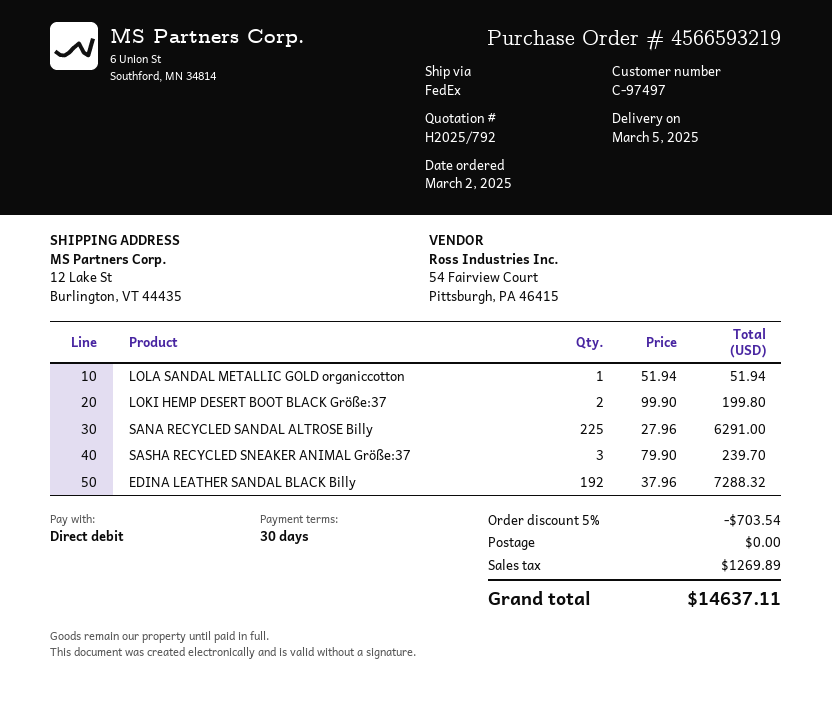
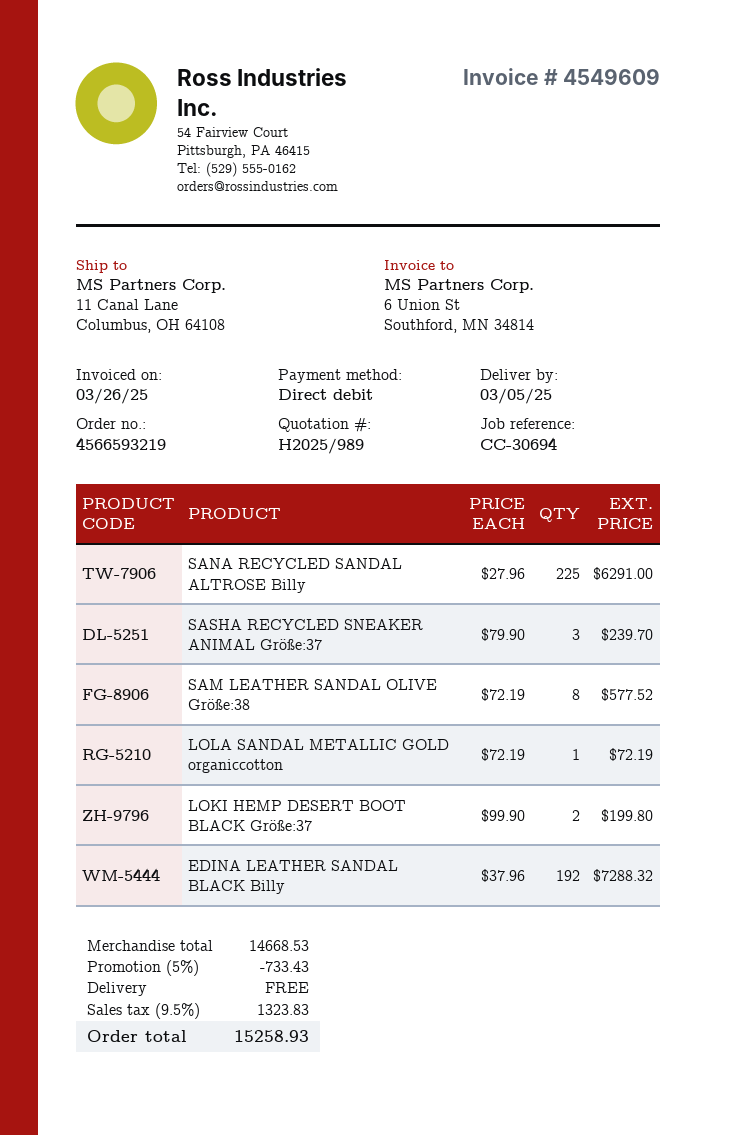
quote number: H2025/792 -> H2025/989
ship to: 12 Lake St, Burlington, VT 44435 -> 11 Canal Lane, Columbus, OH 64108
LOLA SANDAL METALLIC GOLD organiccotton: 1 x 51.94 = 51.94 -> 1 x 72.19 = 72.19
SAM LEATHER SANDAL OLIVE Größe:38: none -> 8 x 72.19 = 577.52
discount: 5% = 703.54 -> 5% = 733.43
tax: 1269.89 -> 1323.83
total: 14637.11 -> 15258.93

